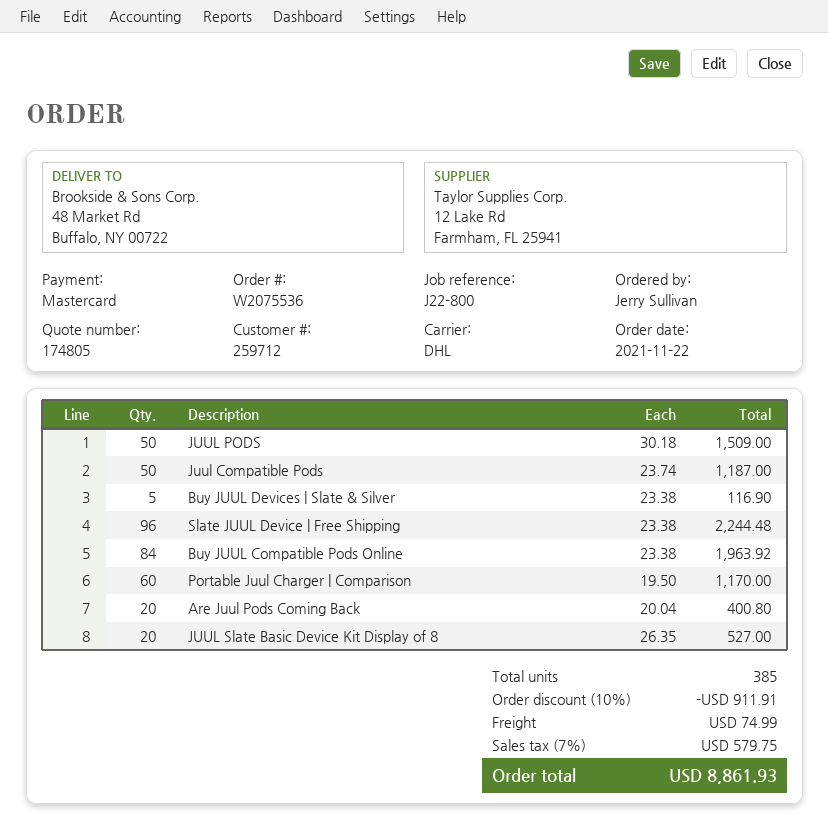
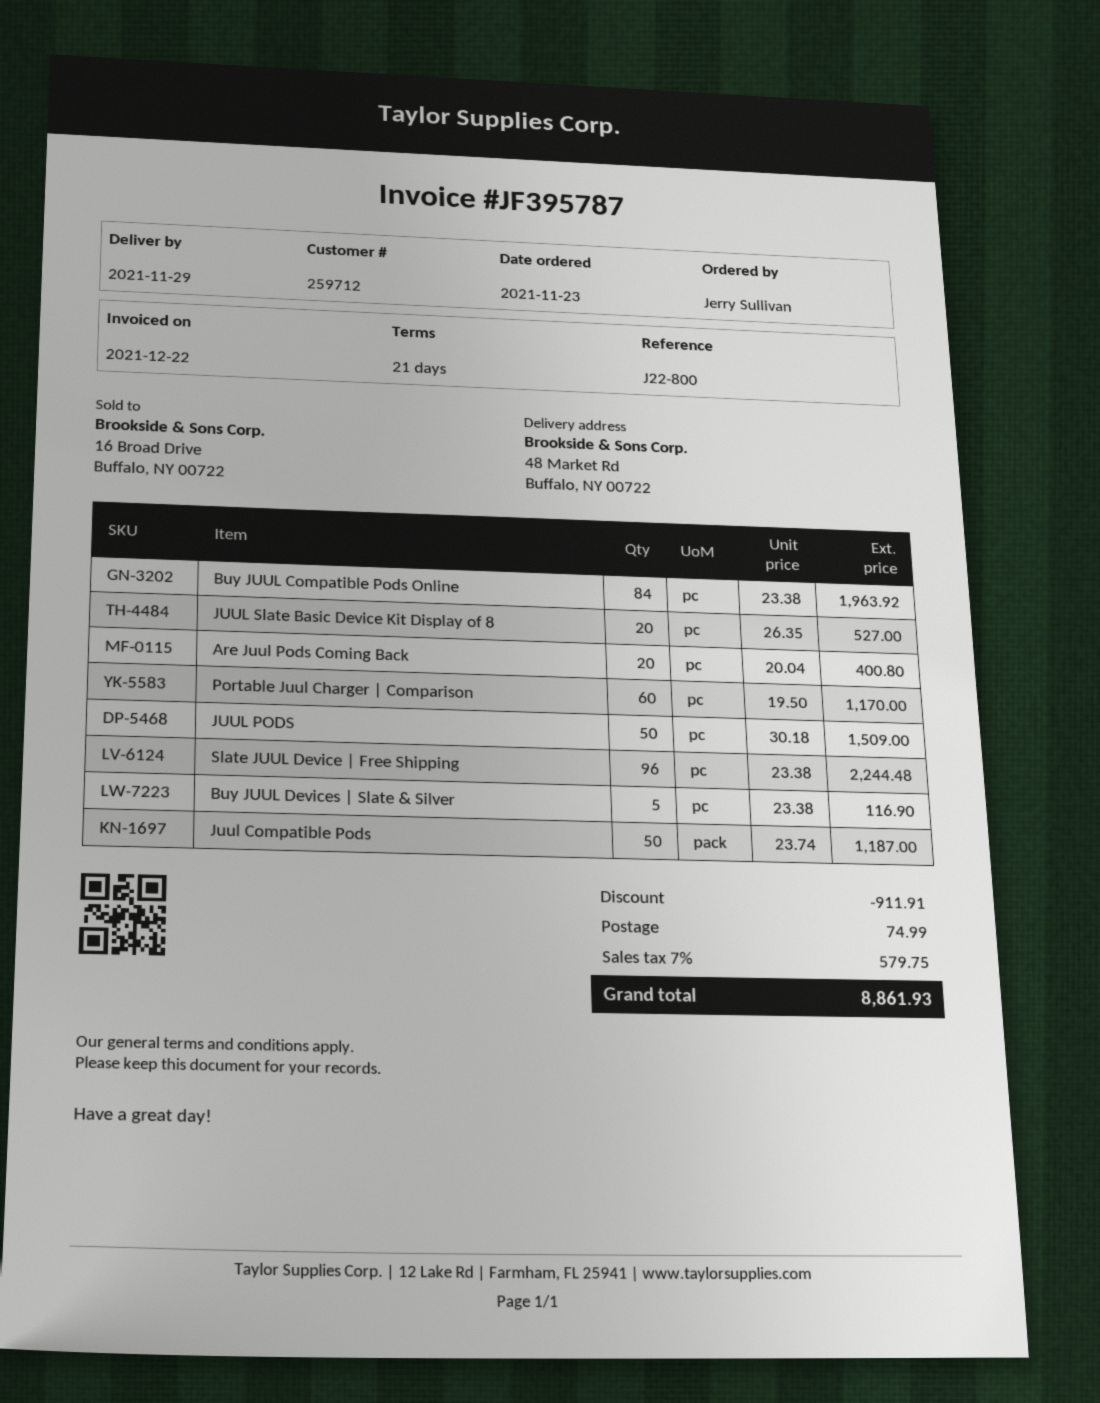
order date: 2021-11-22 -> 2021-11-23

